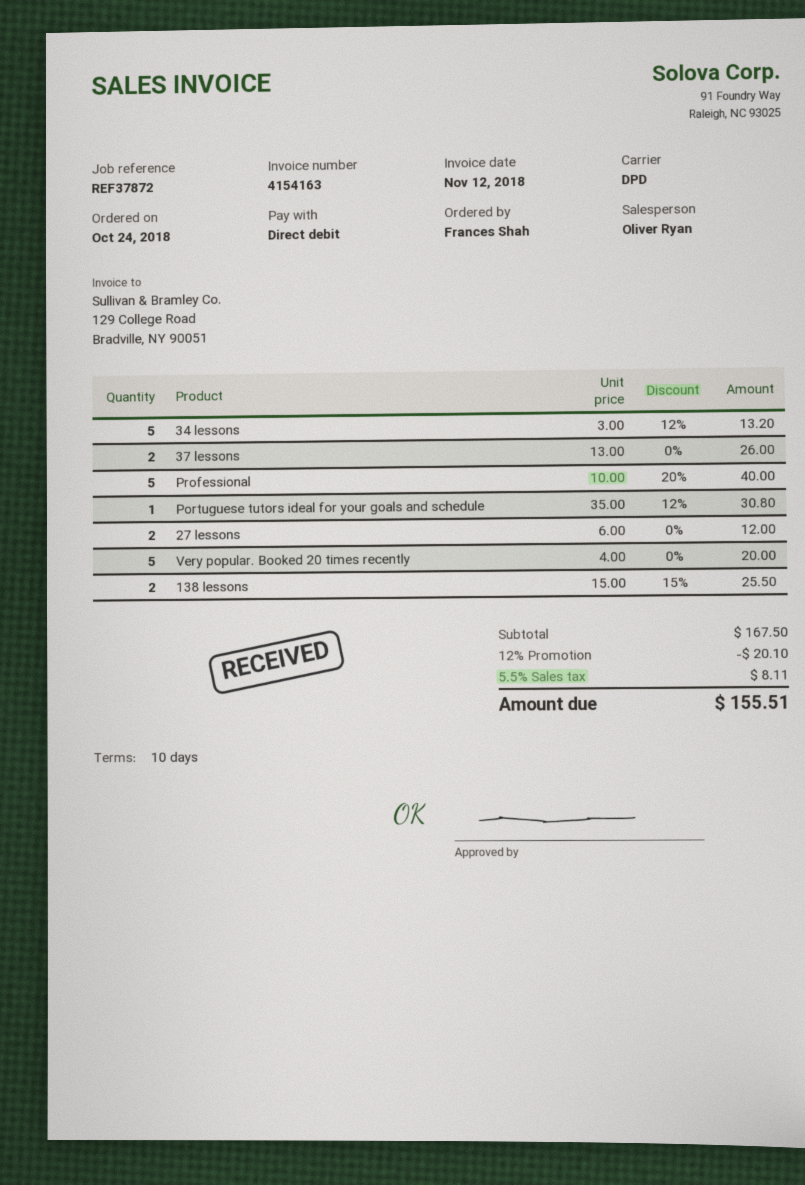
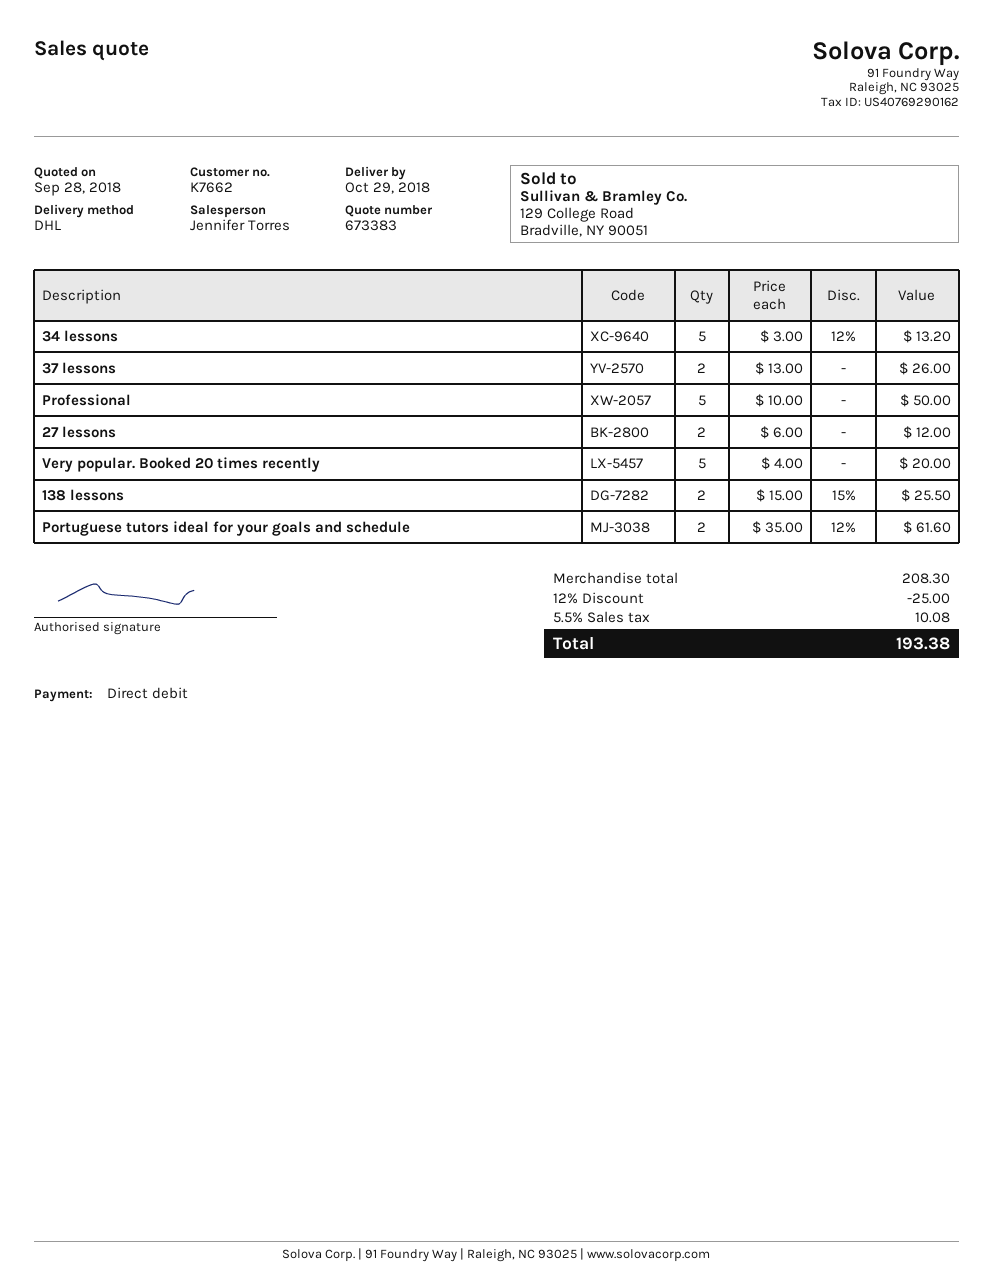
sales rep: Oliver Ryan -> Jennifer Torres
shipping method: DPD -> DHL
Professional: 5 x 10.00 - 20% = 40.00 -> 5 x 10.00 = 50.00
Portuguese tutors ideal for your goals and schedule: 1 x 35.00 - 12% = 30.80 -> 2 x 35.00 - 12% = 61.60
subtotal: 167.50 -> 208.30
discount: 12% = 20.10 -> 12% = 25.00
tax: 5.5% = 8.11 -> 5.5% = 10.08
total: 155.51 -> 193.38

